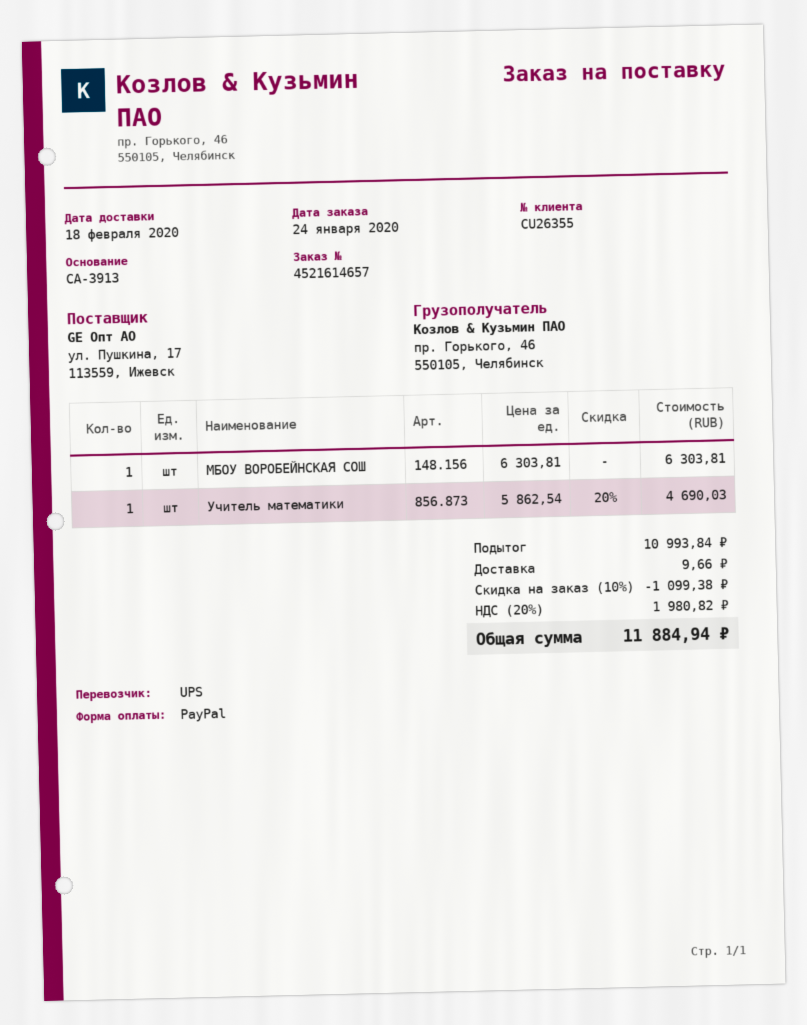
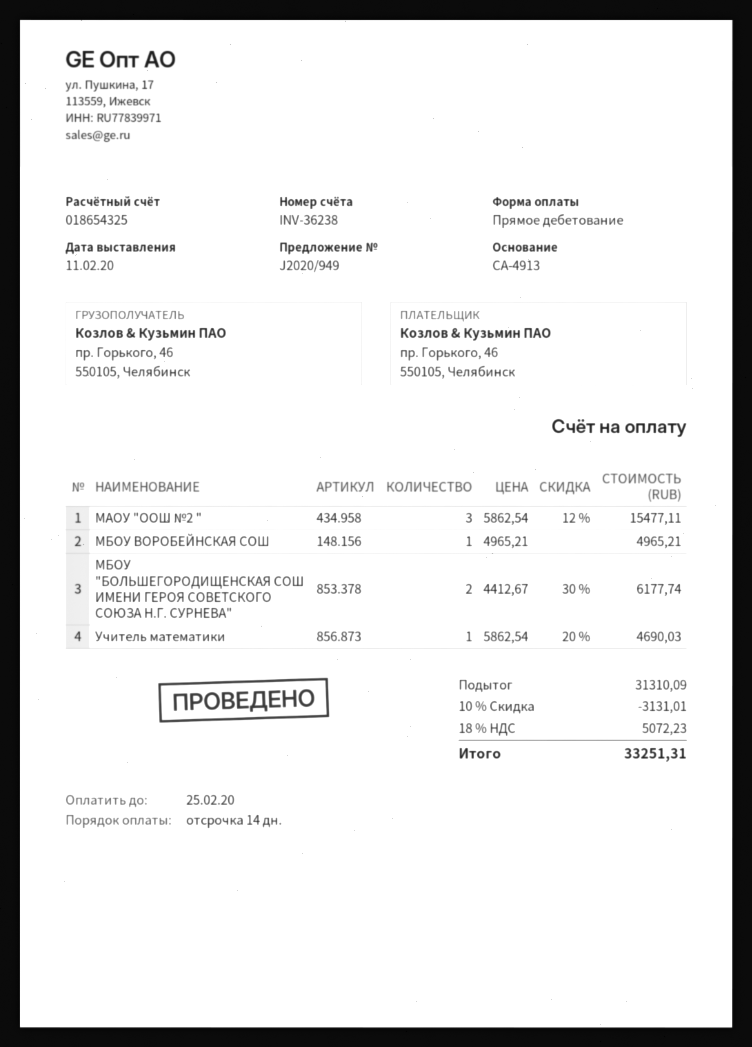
reference: CA-3913 -> CA-4913
payment method: PayPal -> direct debit
МБОУ ВОРОБЕЙНСКАЯ СОШ: 1 x 6303.81 = 6303.81 -> 1 x 4965.21 = 4965.21
МАОУ "ООШ №2 ": none -> 3 x 5862.54 - 12% = 15477.11
МБОУ "БОЛЬШЕГОРОДИЩЕНСКАЯ СОШ ИМЕНИ ГЕРОЯ СОВЕТСКОГО СОЮЗА Н.Г. СУРНЕВА": none -> 2 x 4412.67 - 30% = 6177.74
subtotal: 10993.84 -> 31310.09
discount: 10% = 1099.38 -> 10% = 3131.01
shipping: 9.66 -> none
tax: 20% = 1980.82 -> 18% = 5072.23
total: 11884.94 -> 33251.31

